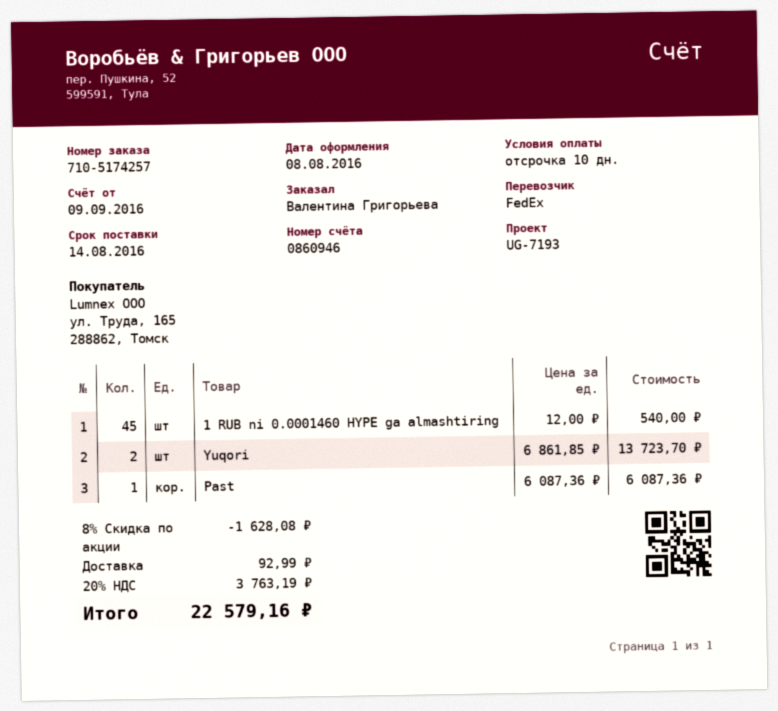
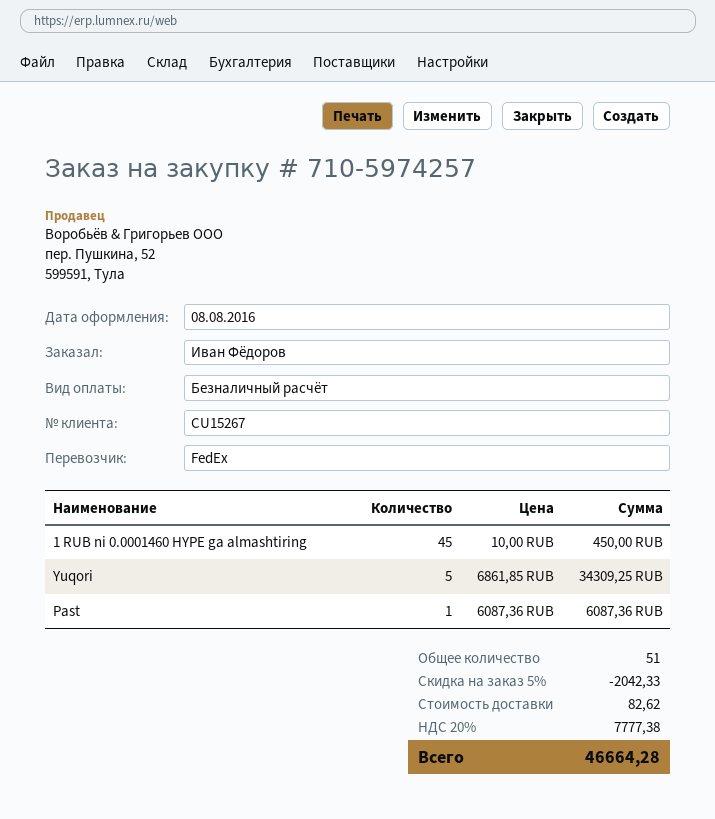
order number: 710-5174257 -> 710-5974257
ordered by: Валентина Григорьева -> Иван Фёдоров
1 RUB ni 0.0001460 HYPE ga almashtiring: 45 x 12.00 = 540.00 -> 45 x 10.00 = 450.00
Yuqori: 2 x 6861.85 = 13723.70 -> 5 x 6861.85 = 34309.25
discount: 8% = 1628.08 -> 5% = 2042.33
shipping: 92.99 -> 82.62
tax: 20% = 3763.19 -> 20% = 7777.38
total: 22579.16 -> 46664.28

